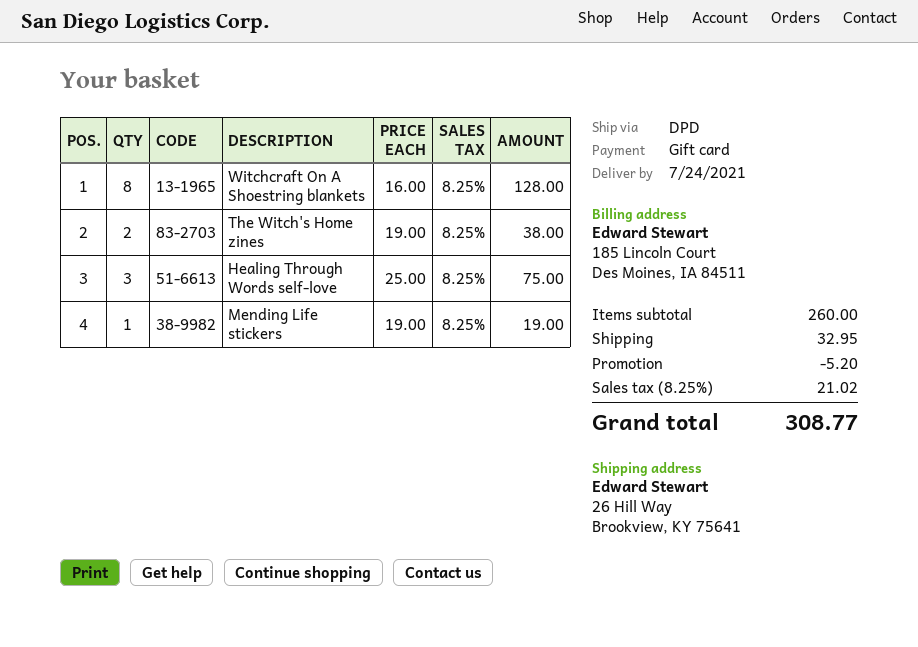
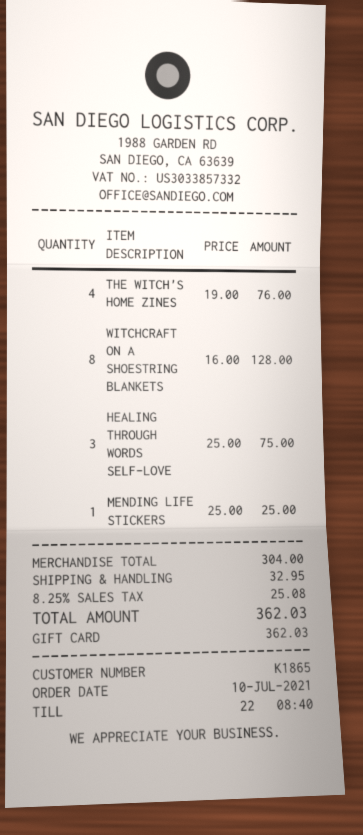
The Witch's Home zines: 2 x 19.00 = 38.00 -> 4 x 19.00 = 76.00
Mending Life stickers: 1 x 19.00 = 19.00 -> 1 x 25.00 = 25.00
subtotal: 260.00 -> 304.00
discount: 5.20 -> none
tax: 8.25% = 21.02 -> 8.25% = 25.08
total: 308.77 -> 362.03

